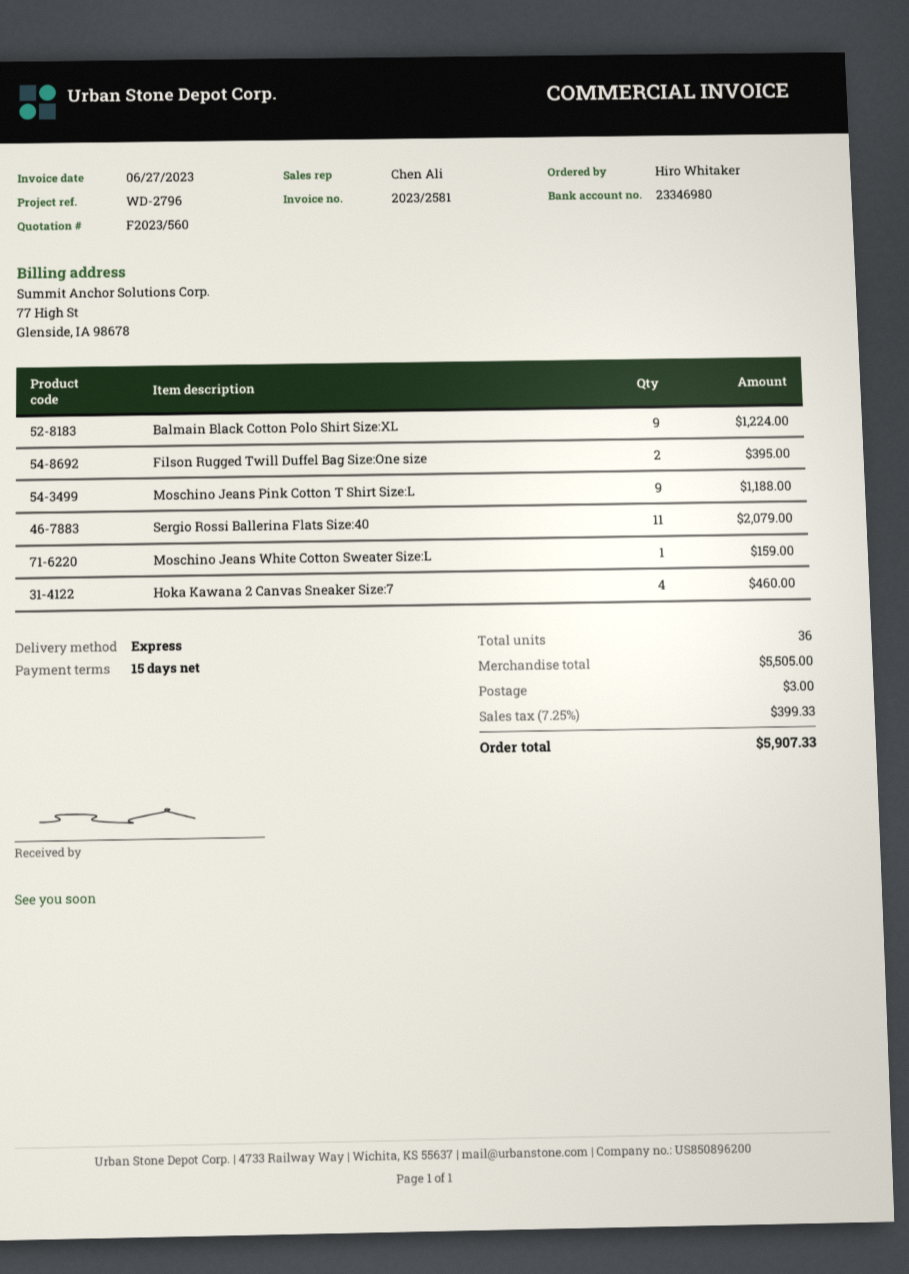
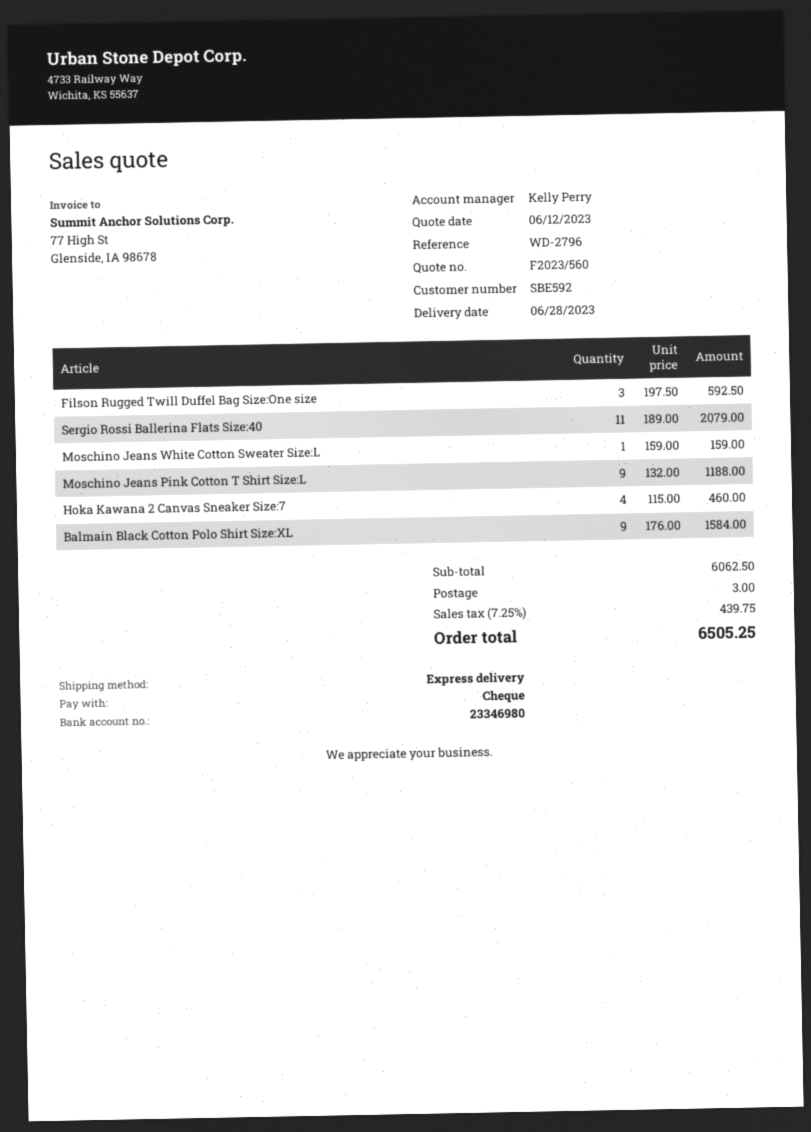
sales rep: Chen Ali -> Kelly Perry
Balmain Black Cotton Polo Shirt Size:XL: 9 for 1224.00 -> 9 for 1584.00
Filson Rugged Twill Duffel Bag Size:One size: 2 for 395.00 -> 3 for 592.50
subtotal: 5505.00 -> 6062.50
tax: 7.25% = 399.33 -> 7.25% = 439.75
total: 5907.33 -> 6505.25

